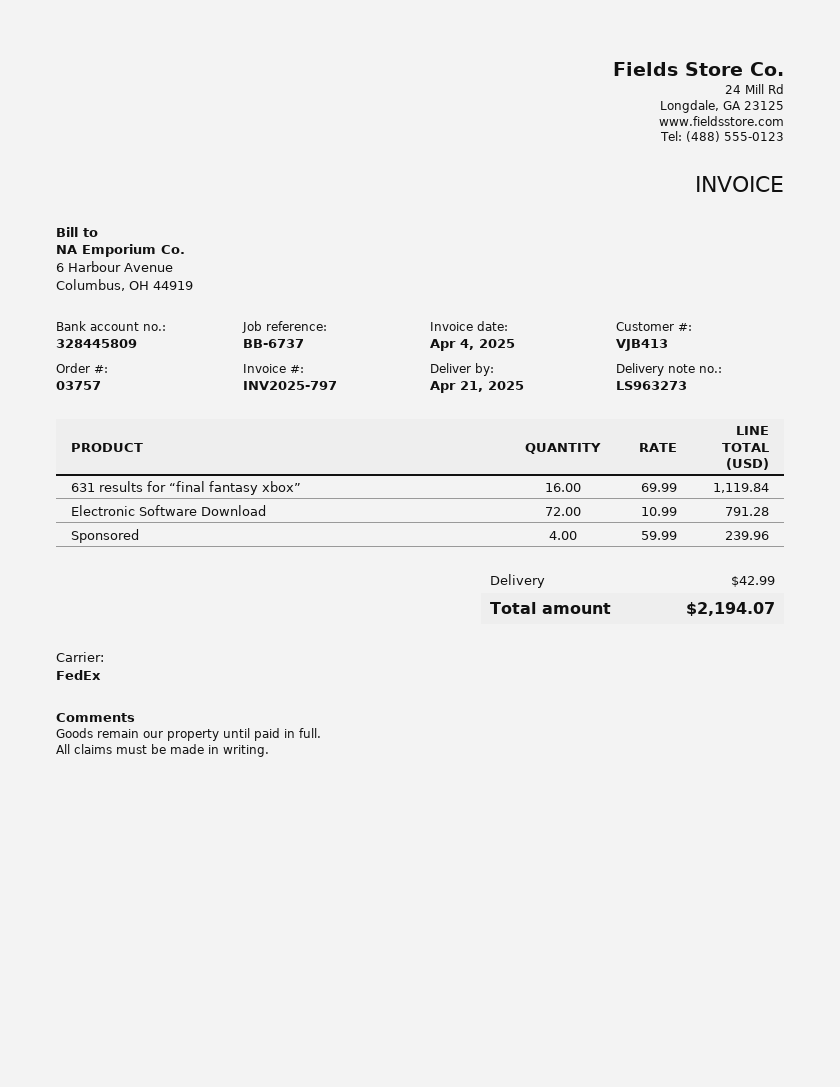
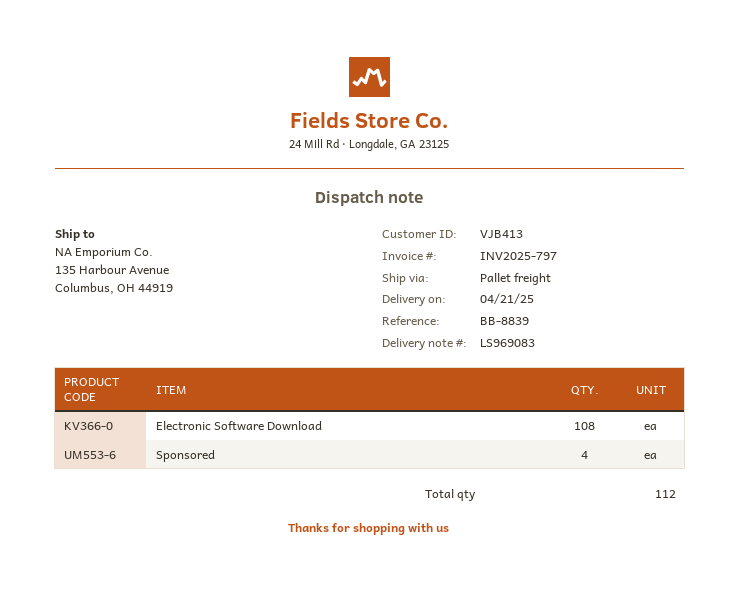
delivery note number: LS963273 -> LS969083
reference: BB-6737 -> BB-8839
shipping method: FedEx -> pallet freight
631 results for “final fantasy xbox”: 16 -> none
Electronic Software Download: 72 -> 108

